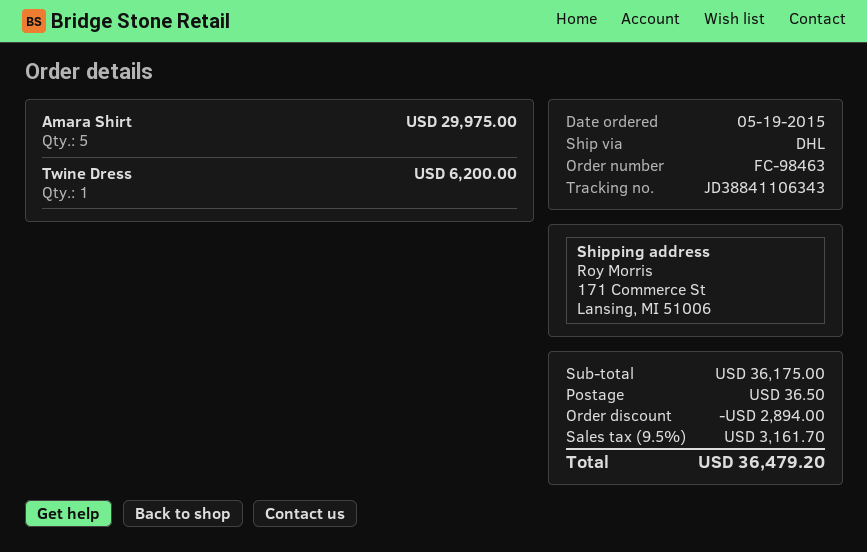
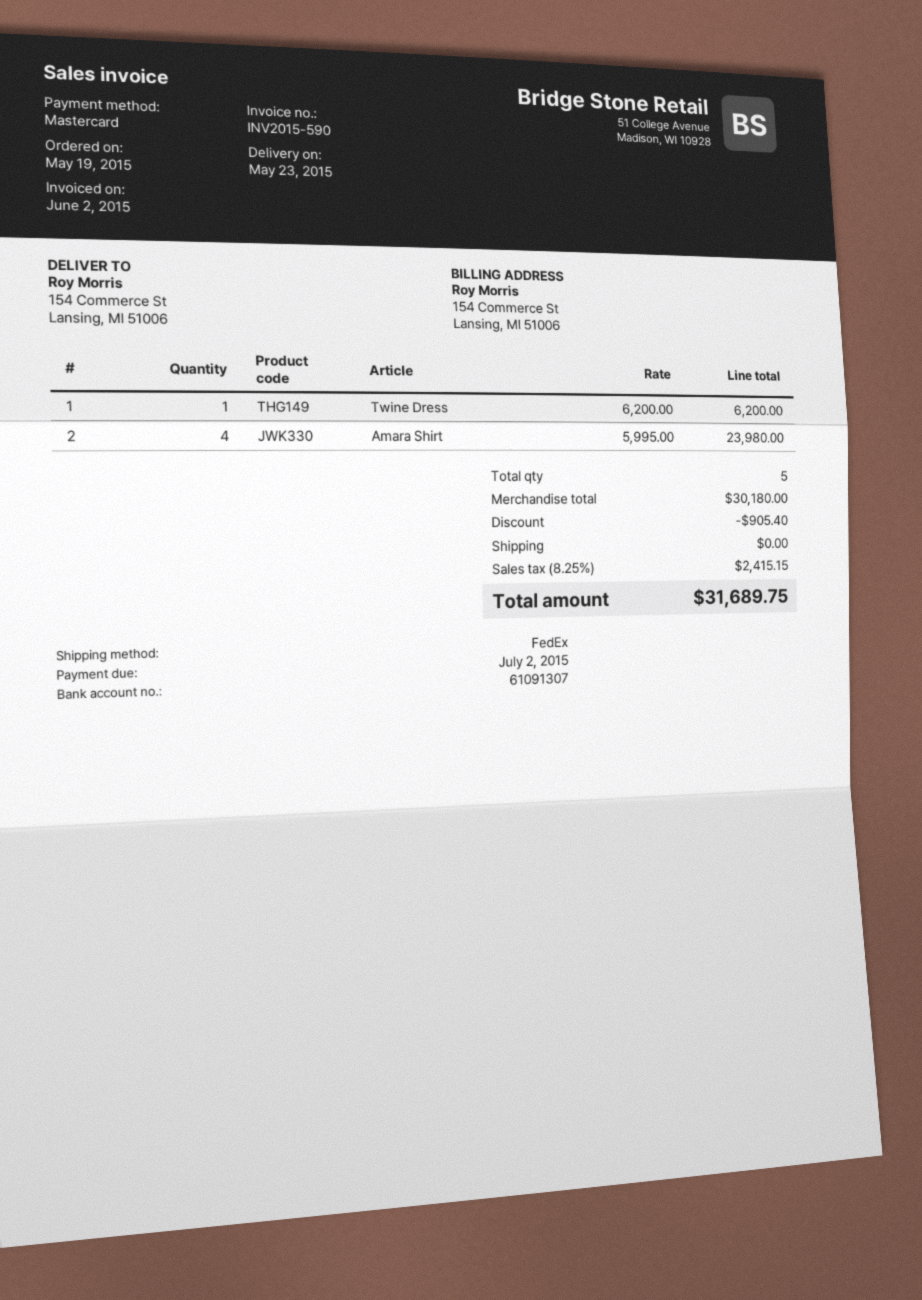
shipping method: DHL -> FedEx
ship to: 171 Commerce St, Lansing, MI 51006 -> 154 Commerce St, Lansing, MI 51006
Amara Shirt: 5 for 29975.00 -> 4 for 23980.00
subtotal: 36175.00 -> 30180.00
discount: 2894.00 -> 905.40
shipping: 36.50 -> 0.00
tax: 9.5% = 3161.70 -> 8.25% = 2415.15
total: 36479.20 -> 31689.75

